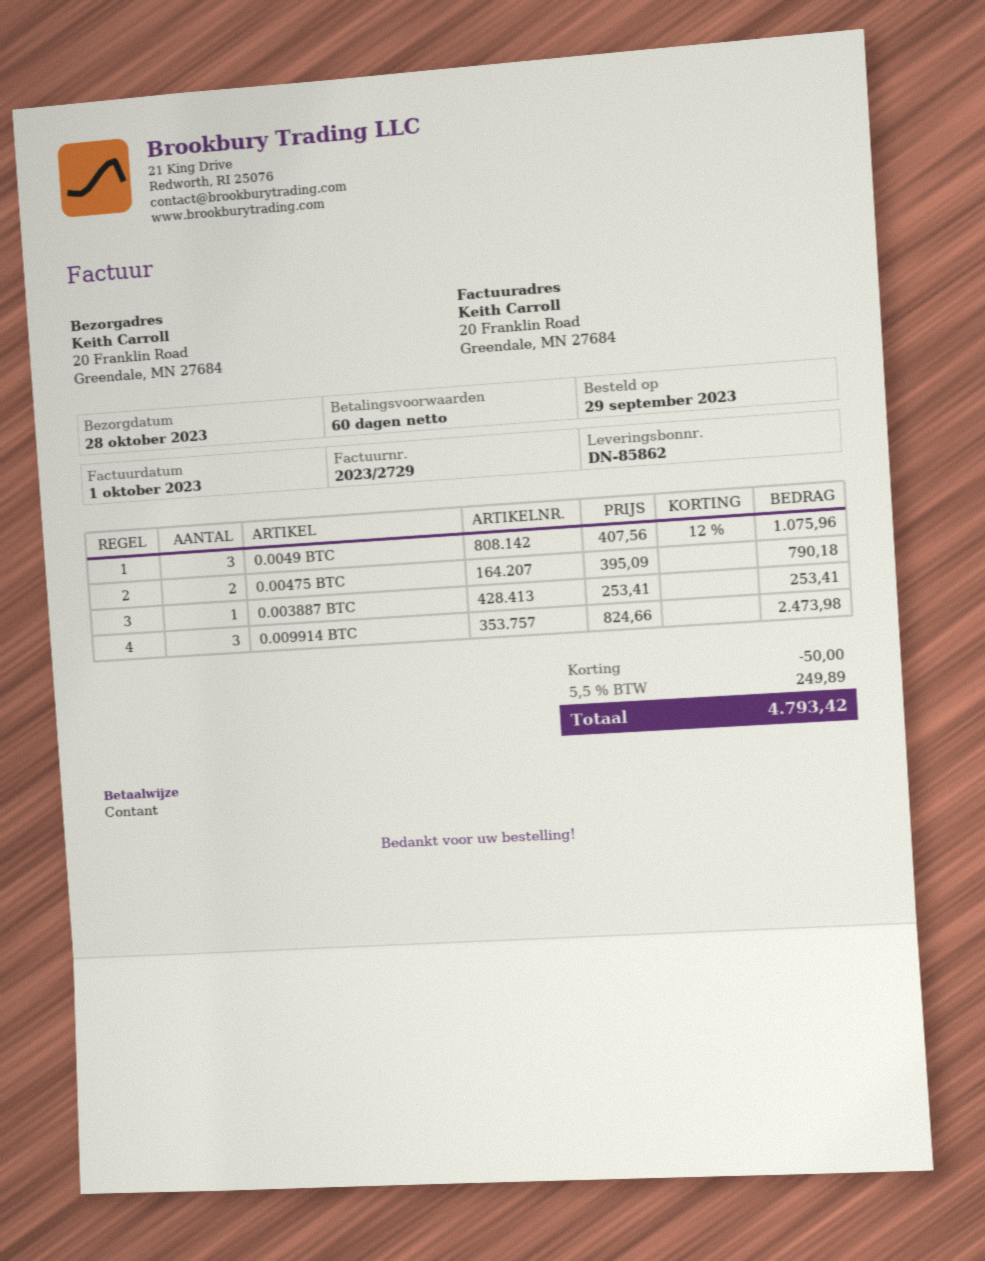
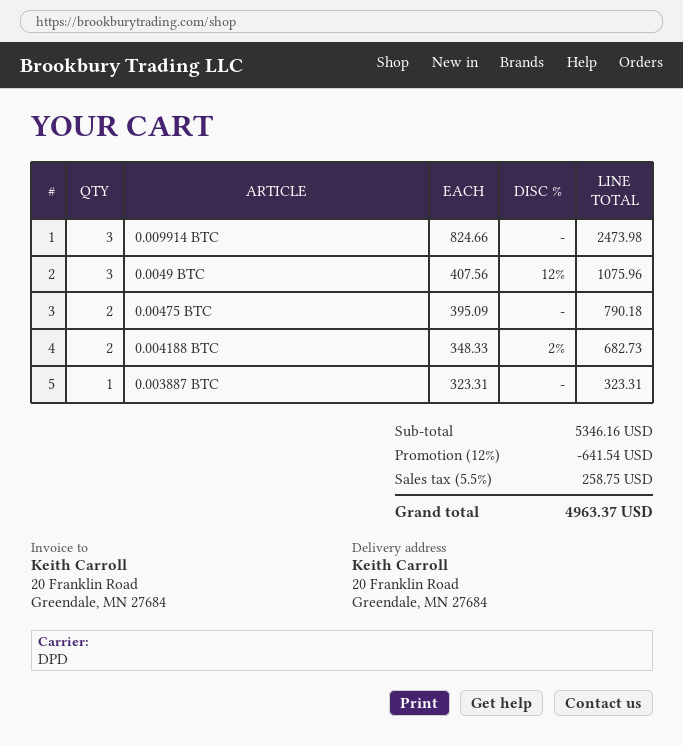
0.003887 BTC: 1 x 253.41 = 253.41 -> 1 x 323.31 = 323.31
0.004188 BTC: none -> 2 x 348.33 - 2% = 682.73
discount: 50.00 -> 641.54
tax: 5.5% = 249.89 -> 5.5% = 258.75
total: 4793.42 -> 4963.37

